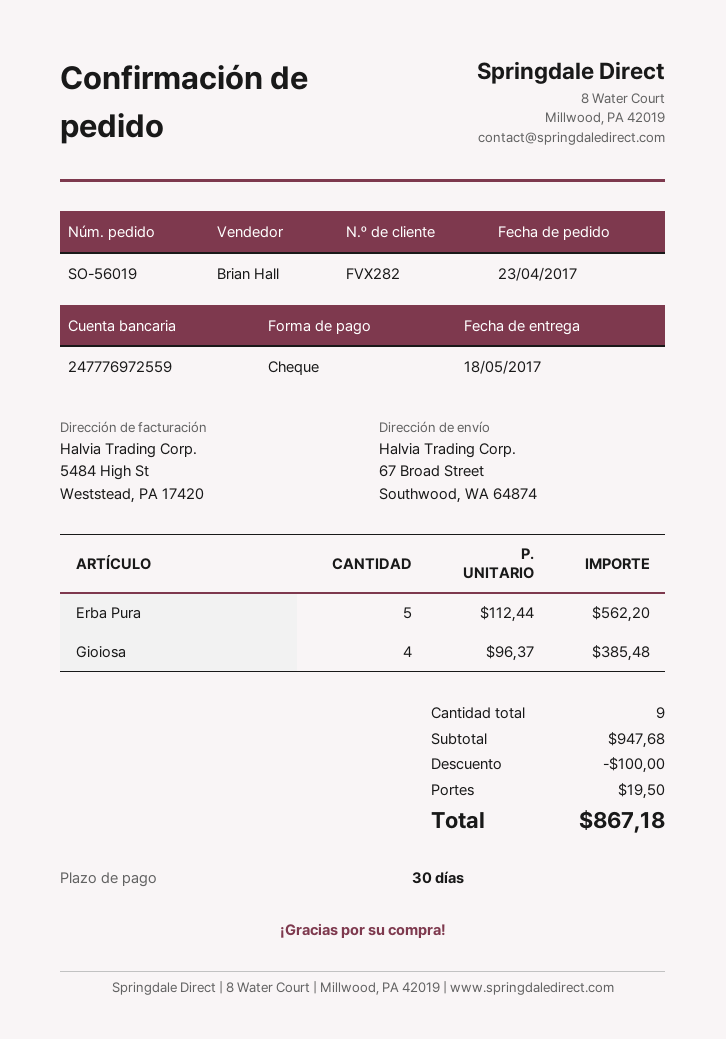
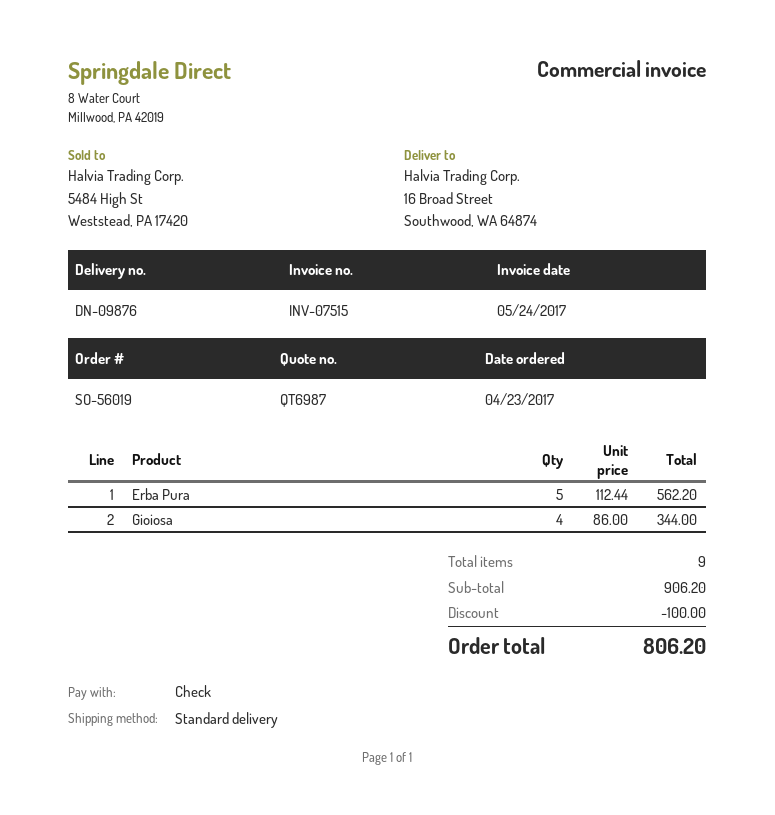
ship to: 67 Broad Street, Southwood, WA 64874 -> 16 Broad Street, Southwood, WA 64874
Gioiosa: 4 x 96.37 = 385.48 -> 4 x 86.00 = 344.00
subtotal: 947.68 -> 906.20
shipping: 19.50 -> none
total: 867.18 -> 806.20

